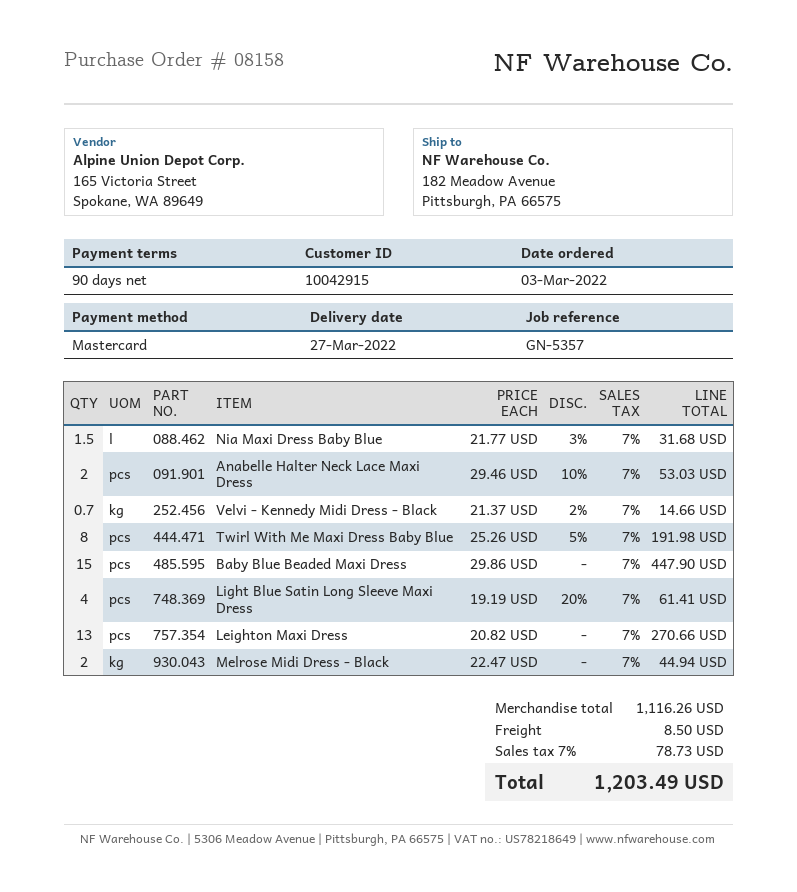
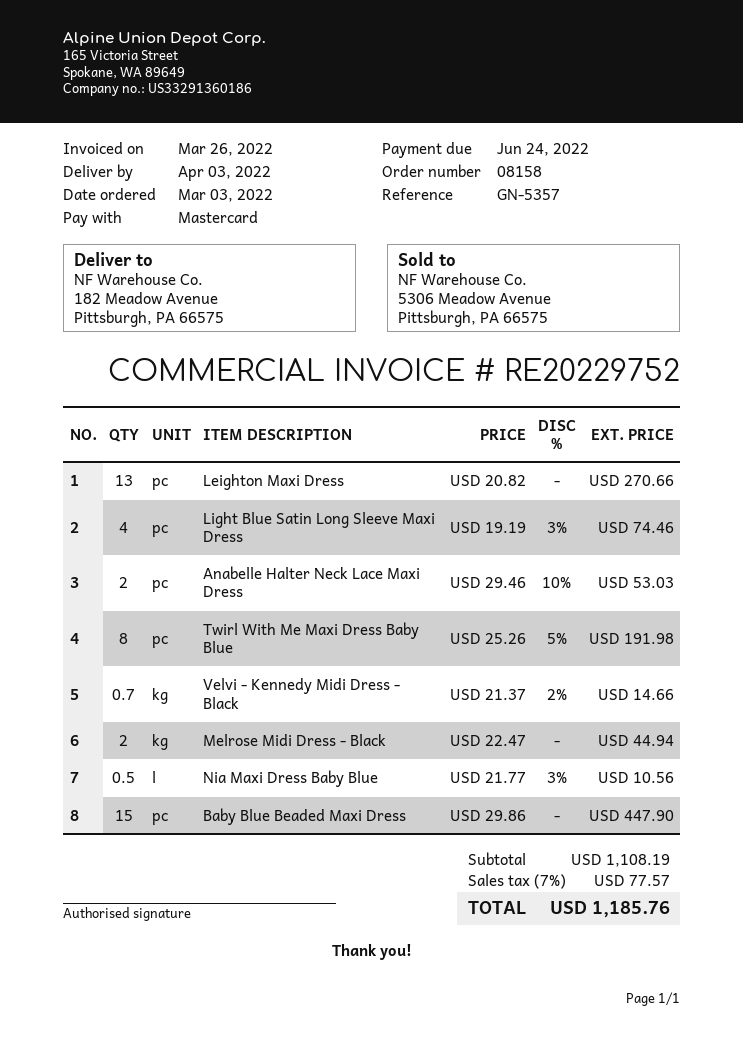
delivery date: 2022-03-27 -> 2022-04-03
Nia Maxi Dress Baby Blue: 1.5 x 21.77 - 3% = 31.68 -> 0.5 x 21.77 - 3% = 10.56
Light Blue Satin Long Sleeve Maxi Dress: 4 x 19.19 - 20% = 61.41 -> 4 x 19.19 - 3% = 74.46
subtotal: 1116.26 -> 1108.19
shipping: 8.50 -> none
tax: 7% = 78.73 -> 7% = 77.57
total: 1203.49 -> 1185.76

